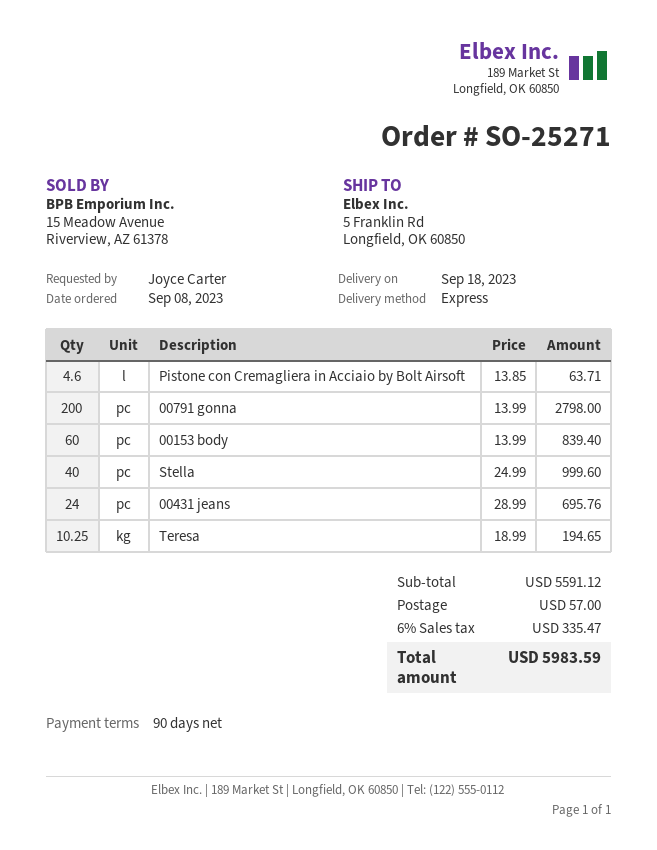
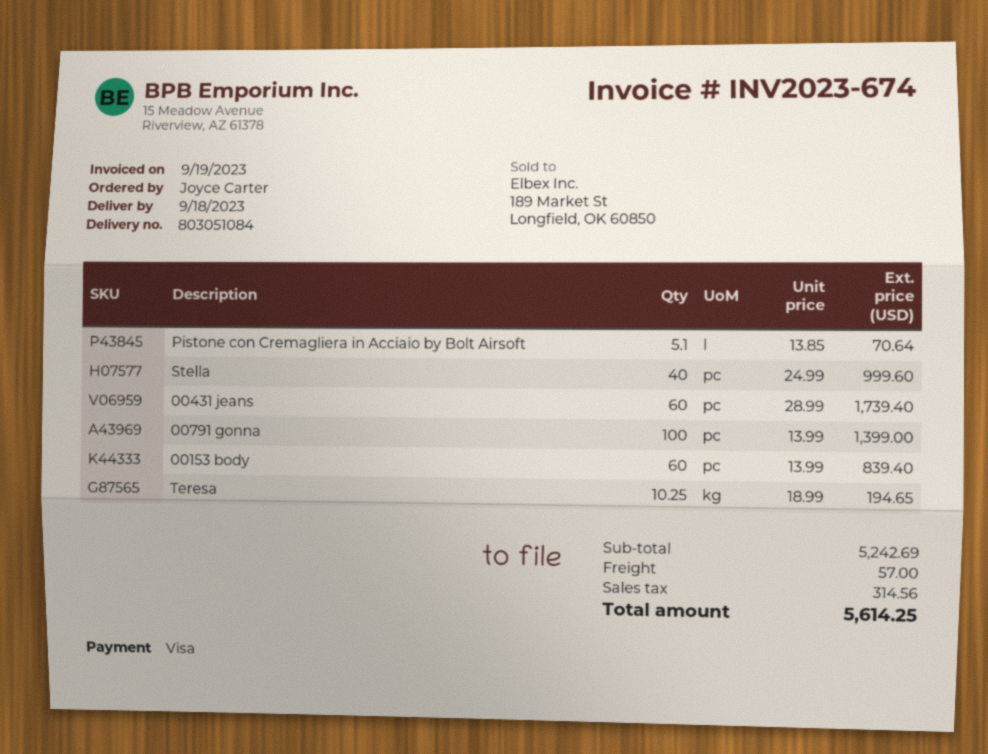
Pistone con Cremagliera in Acciaio by Bolt Airsoft: 4.6 x 13.85 = 63.71 -> 5.1 x 13.85 = 70.64
00791 gonna: 200 x 13.99 = 2798.00 -> 100 x 13.99 = 1399.00
00431 jeans: 24 x 28.99 = 695.76 -> 60 x 28.99 = 1739.40
subtotal: 5591.12 -> 5242.69
tax: 335.47 -> 314.56
total: 5983.59 -> 5614.25

